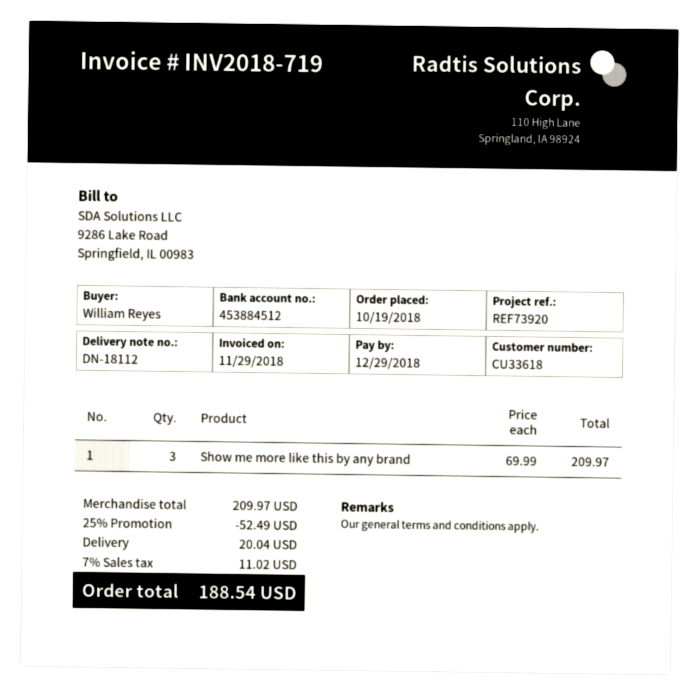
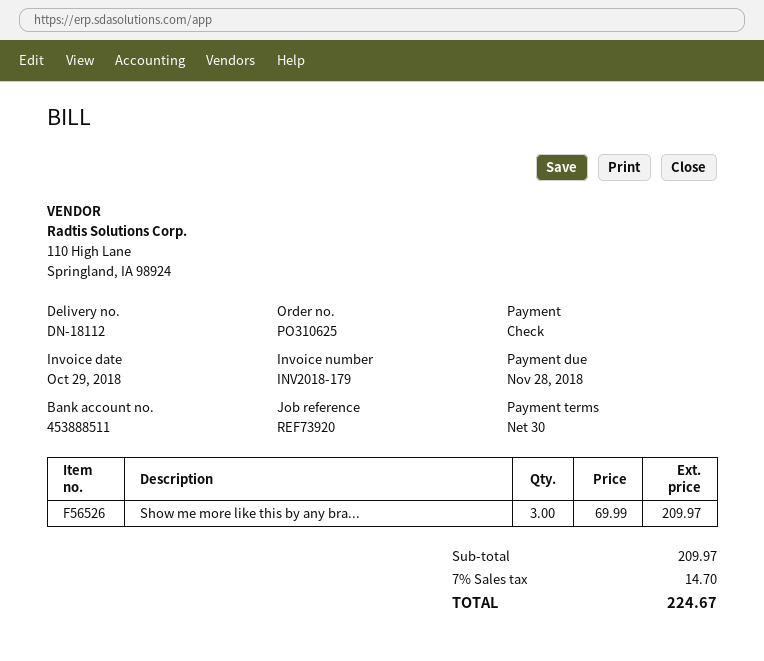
invoice number: INV2018-719 -> INV2018-179
invoice date: 2018-11-29 -> 2018-10-29
due date: 2018-12-29 -> 2018-11-28
bank account: 453884512 -> 453888511
discount: 25% = 52.49 -> none
shipping: 20.04 -> none
tax: 7% = 11.02 -> 7% = 14.70
total: 188.54 -> 224.67

